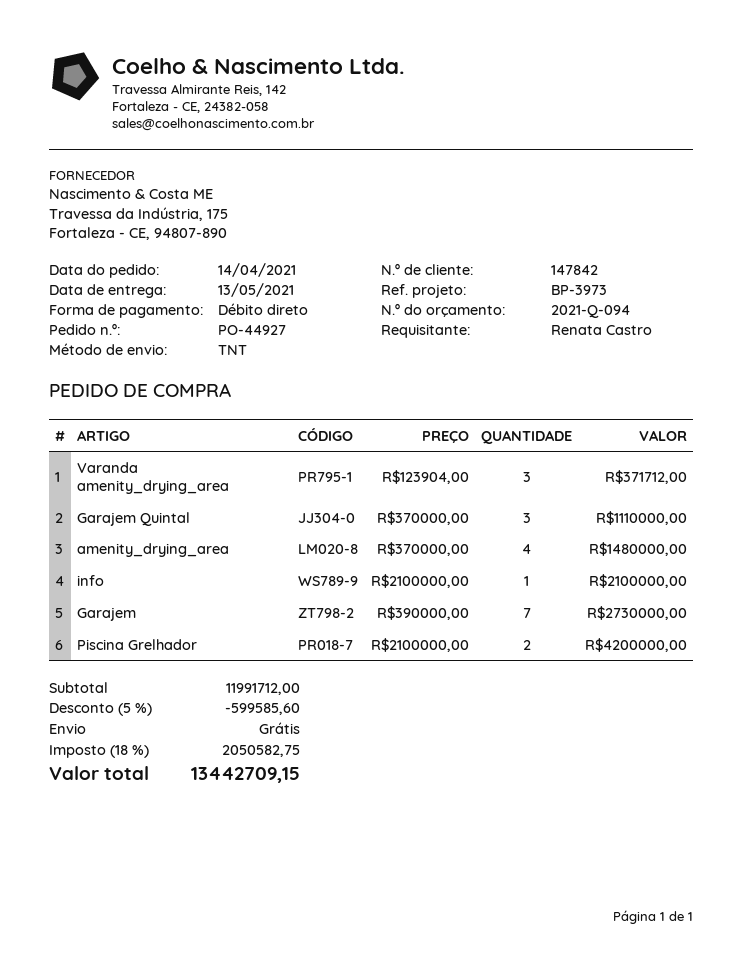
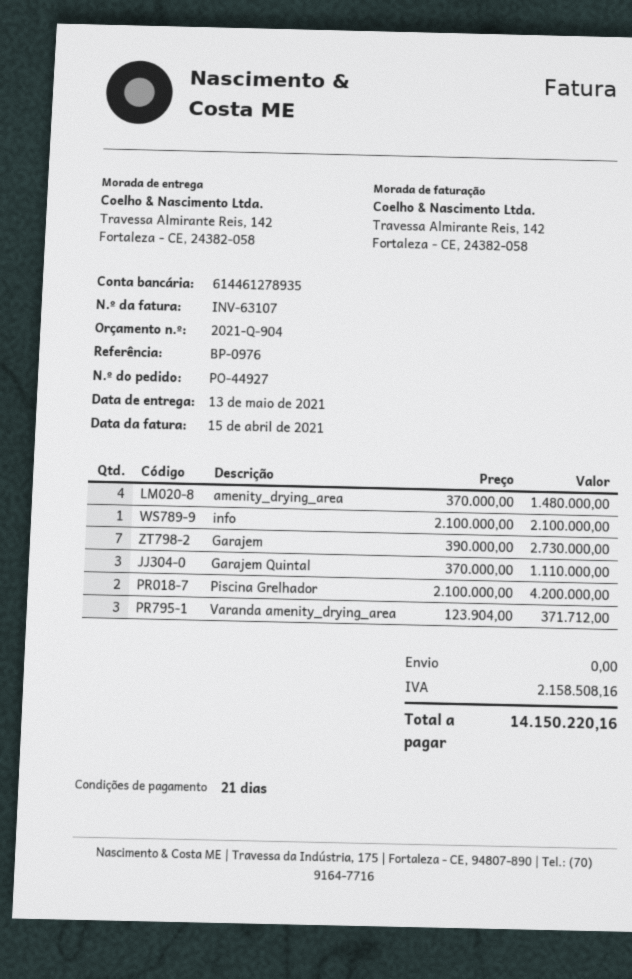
quote number: 2021-Q-094 -> 2021-Q-904
reference: BP-3973 -> BP-0976
discount: 5% = 599585.60 -> none
tax: 2050582.75 -> 2158508.16
total: 13442709.15 -> 14150220.16

